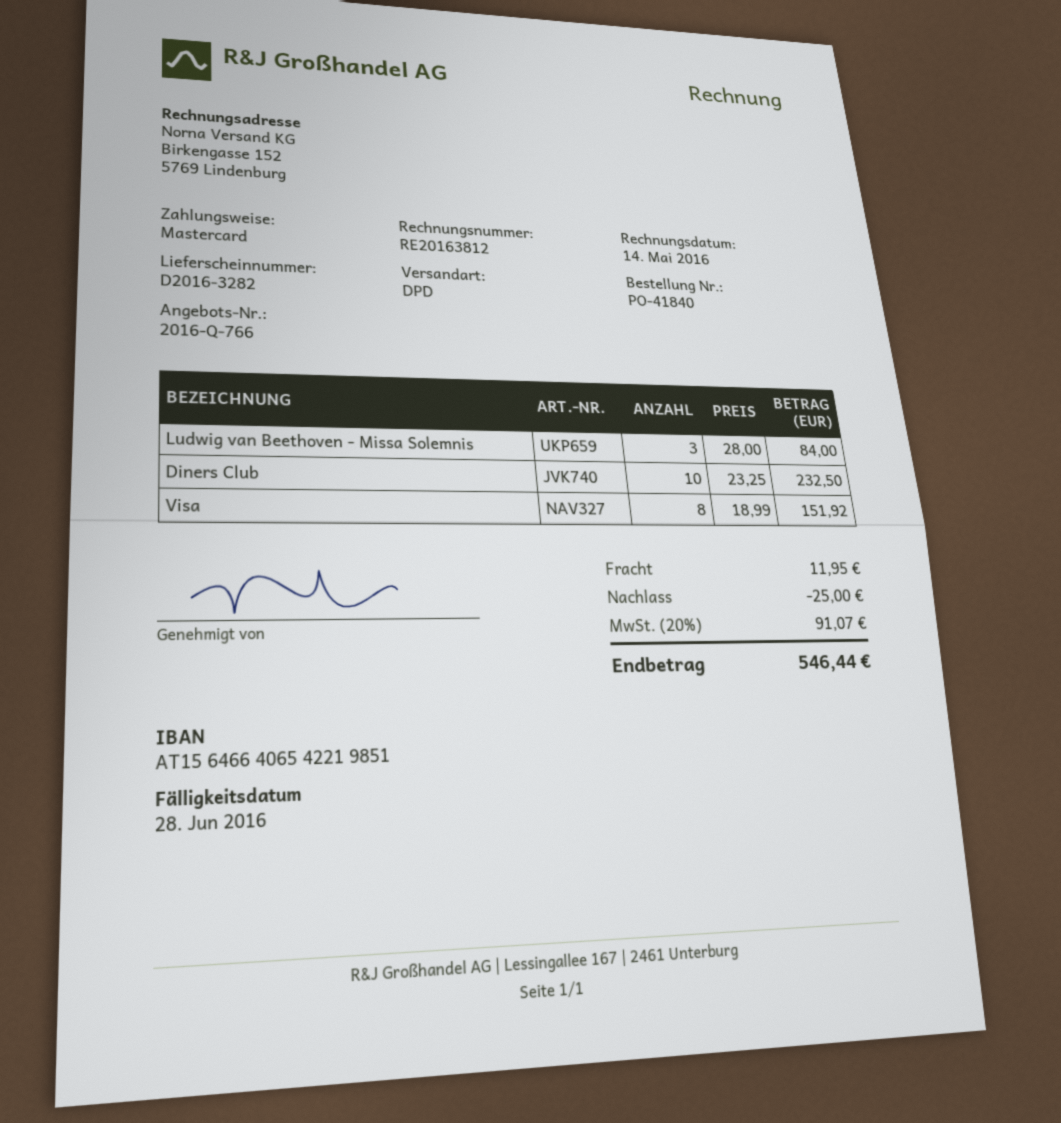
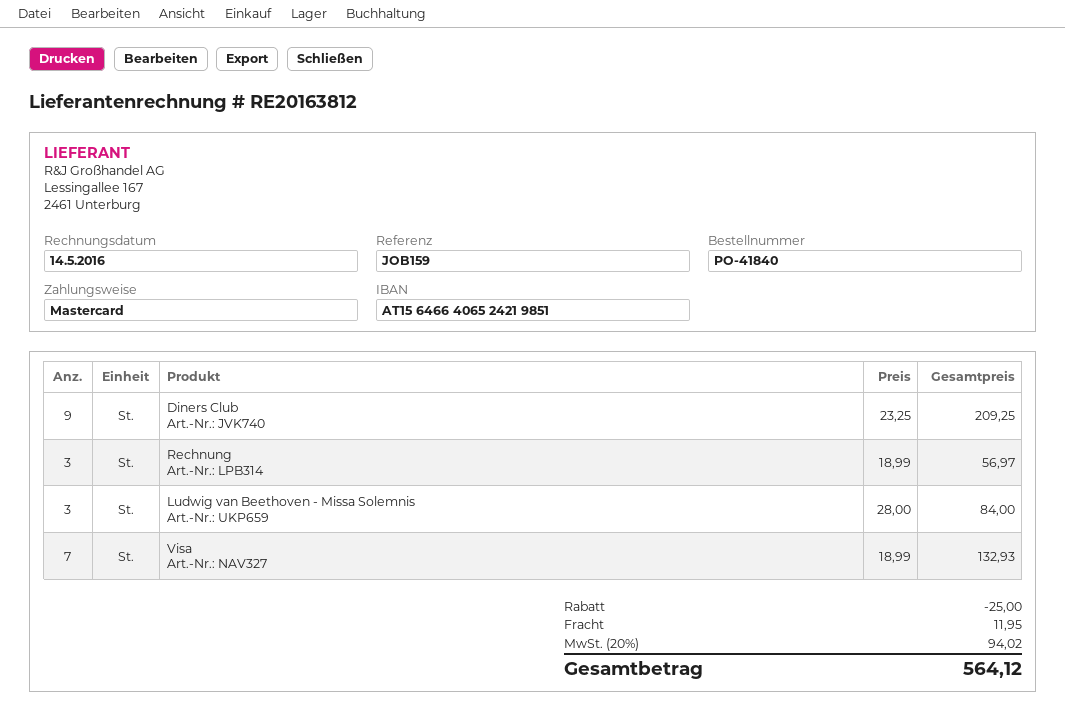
bank account: AT156466406542219851 -> AT156466406524219851
Diners Club: 10 x 23.25 = 232.50 -> 9 x 23.25 = 209.25
Visa: 8 x 18.99 = 151.92 -> 7 x 18.99 = 132.93
Rechnung: none -> 3 x 18.99 = 56.97
tax: 20% = 91.07 -> 20% = 94.02
total: 546.44 -> 564.12

